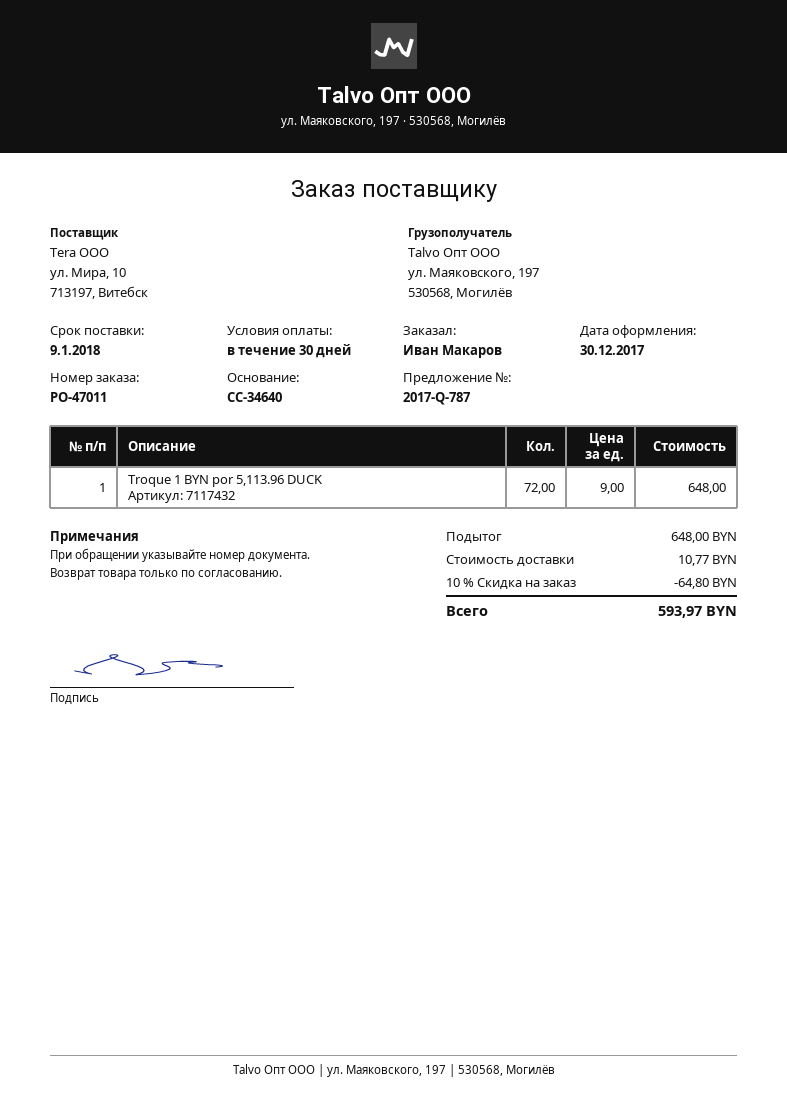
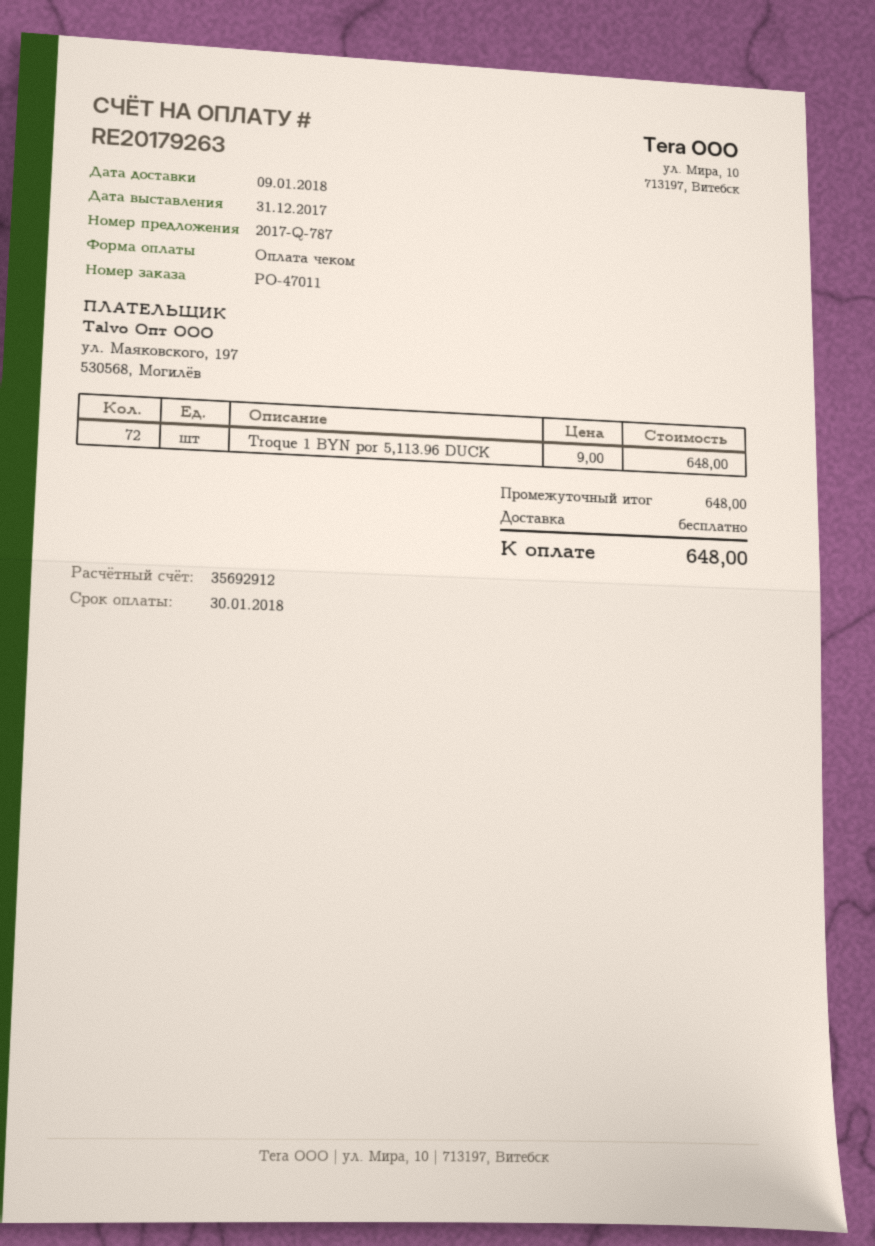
discount: 10% = 64.80 -> none
shipping: 10.77 -> 0.00
total: 593.97 -> 648.00

